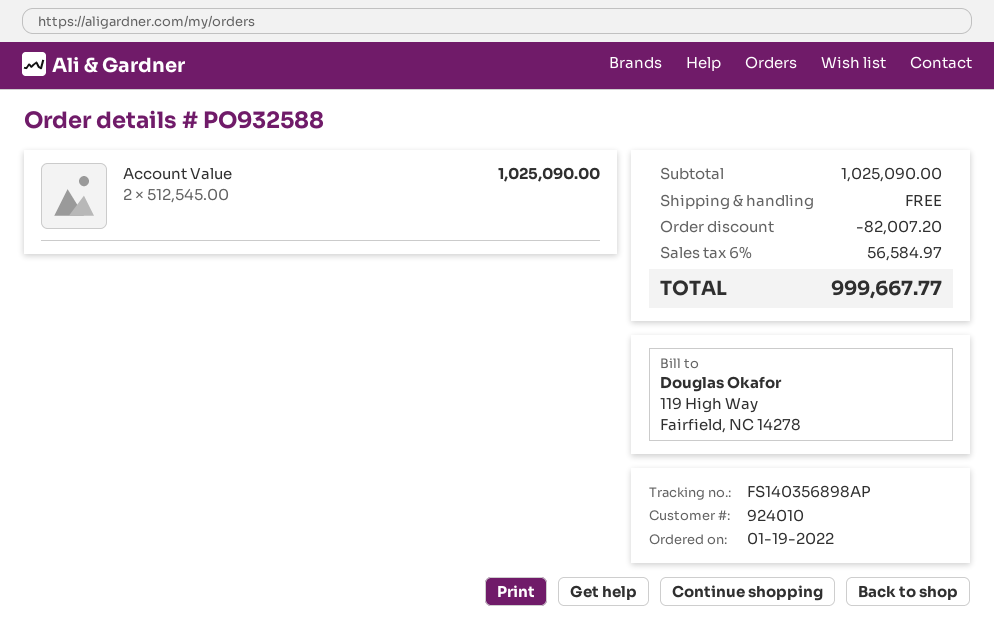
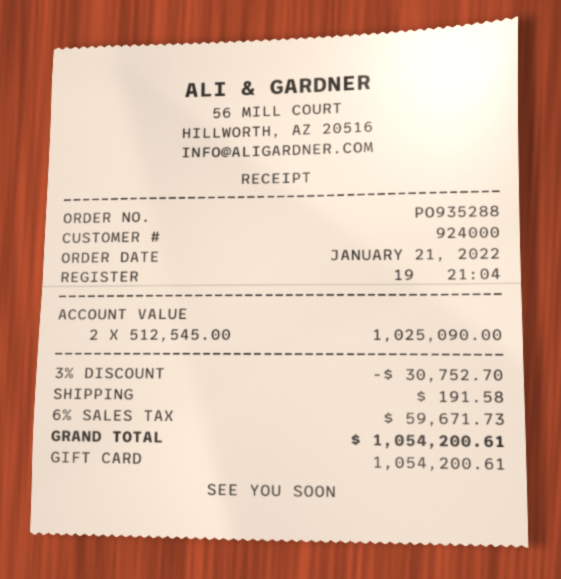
order number: PO932588 -> PO935288
order date: 2022-01-19 -> 2022-01-21
customer number: 924010 -> 924000
discount: 82007.20 -> 30752.70
shipping: 0.00 -> 191.58
tax: 6% = 56584.97 -> 6% = 59671.73
total: 999667.77 -> 1054200.61

